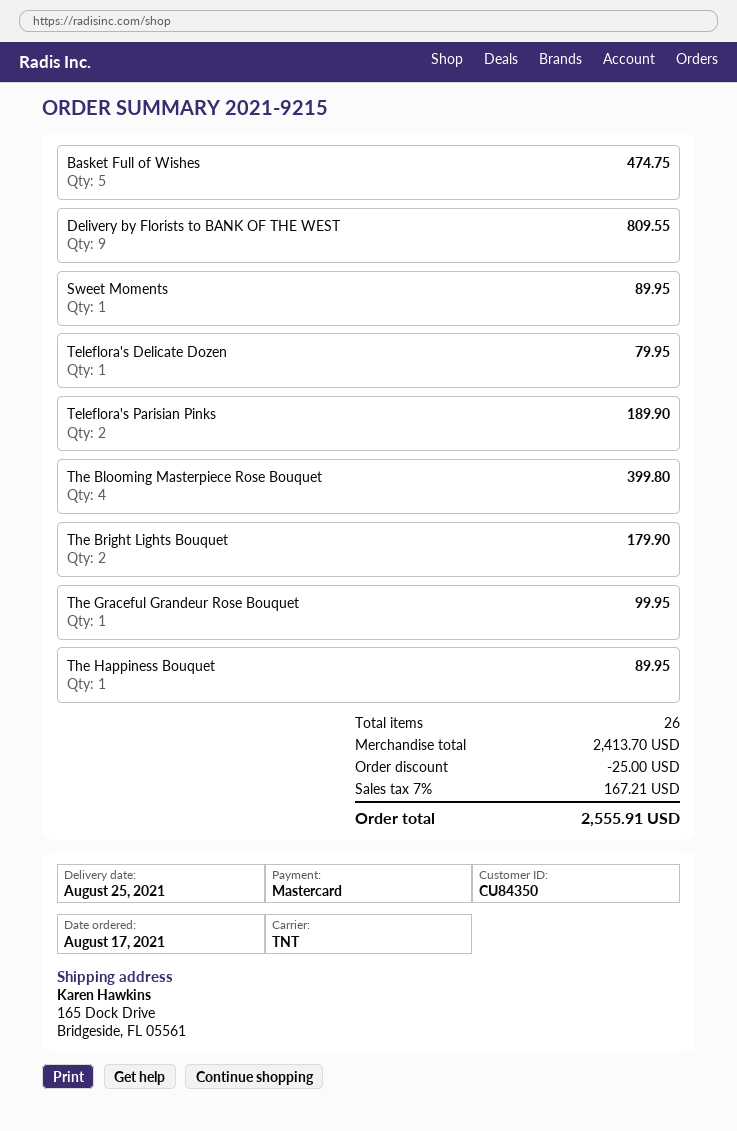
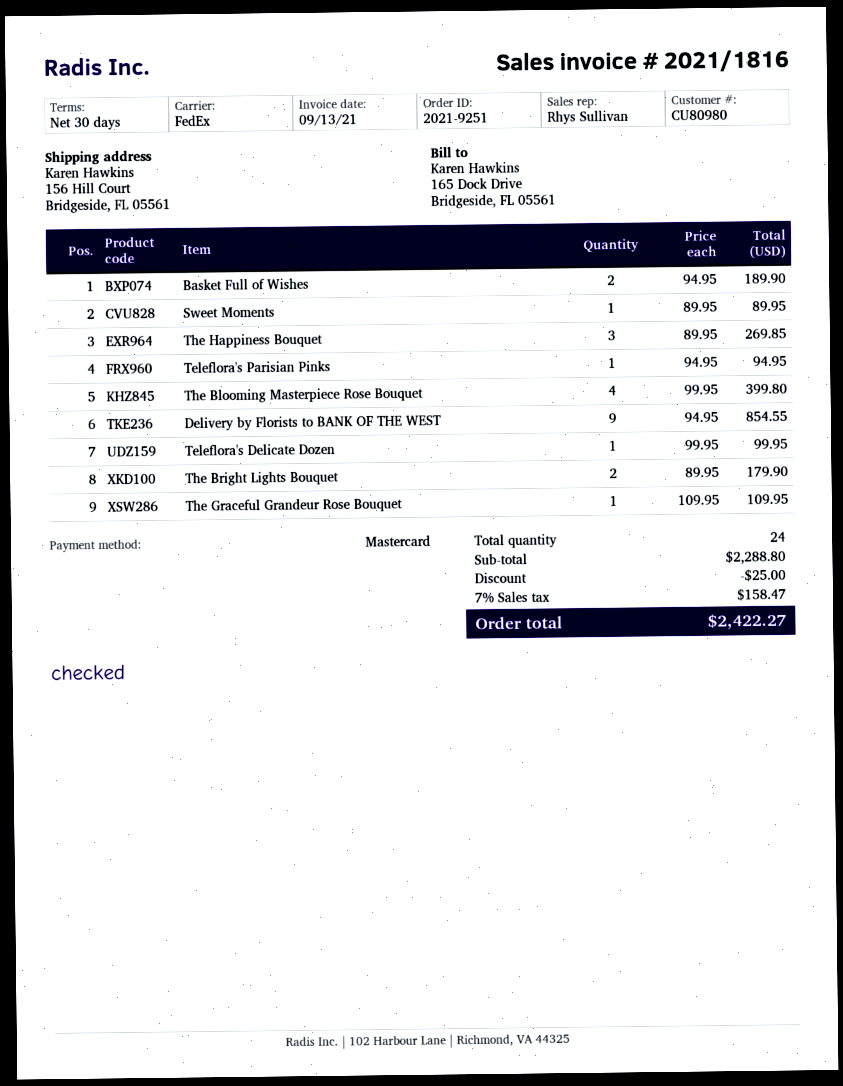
order number: 2021-9215 -> 2021-9251
customer number: CU84350 -> CU80980
shipping method: TNT -> FedEx
ship to: 165 Dock Drive, Bridgeside, FL 05561 -> 156 Hill Court, Bridgeside, FL 05561
Basket Full of Wishes: 5 for 474.75 -> 2 for 189.90
Delivery by Florists to BANK OF THE WEST: 9 for 809.55 -> 9 for 854.55
Teleflora's Delicate Dozen: 1 for 79.95 -> 1 for 99.95
Teleflora's Parisian Pinks: 2 for 189.90 -> 1 for 94.95
The Graceful Grandeur Rose Bouquet: 1 for 99.95 -> 1 for 109.95
The Happiness Bouquet: 1 for 89.95 -> 3 for 269.85
total quantity: 26 -> 24
subtotal: 2413.70 -> 2288.80
tax: 7% = 167.21 -> 7% = 158.47
total: 2555.91 -> 2422.27

